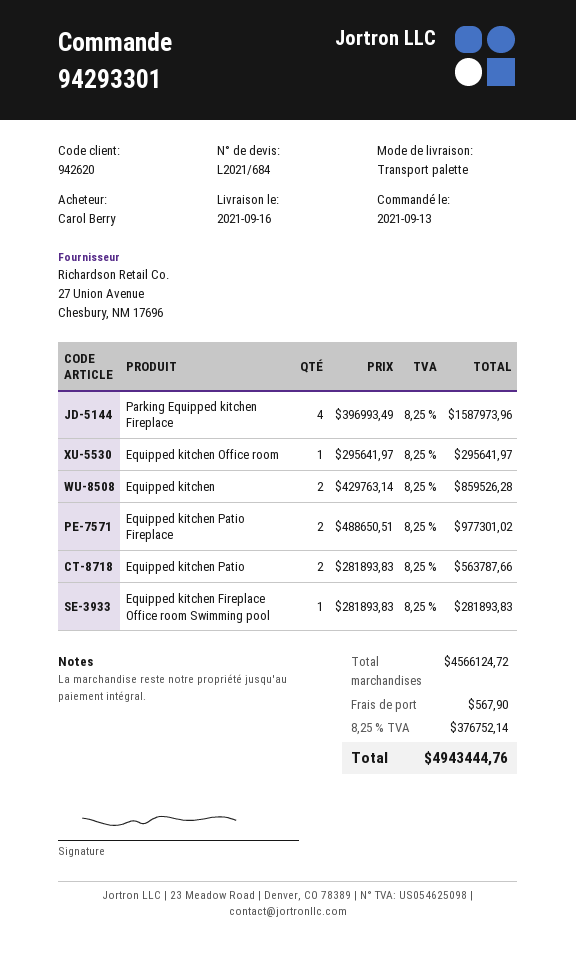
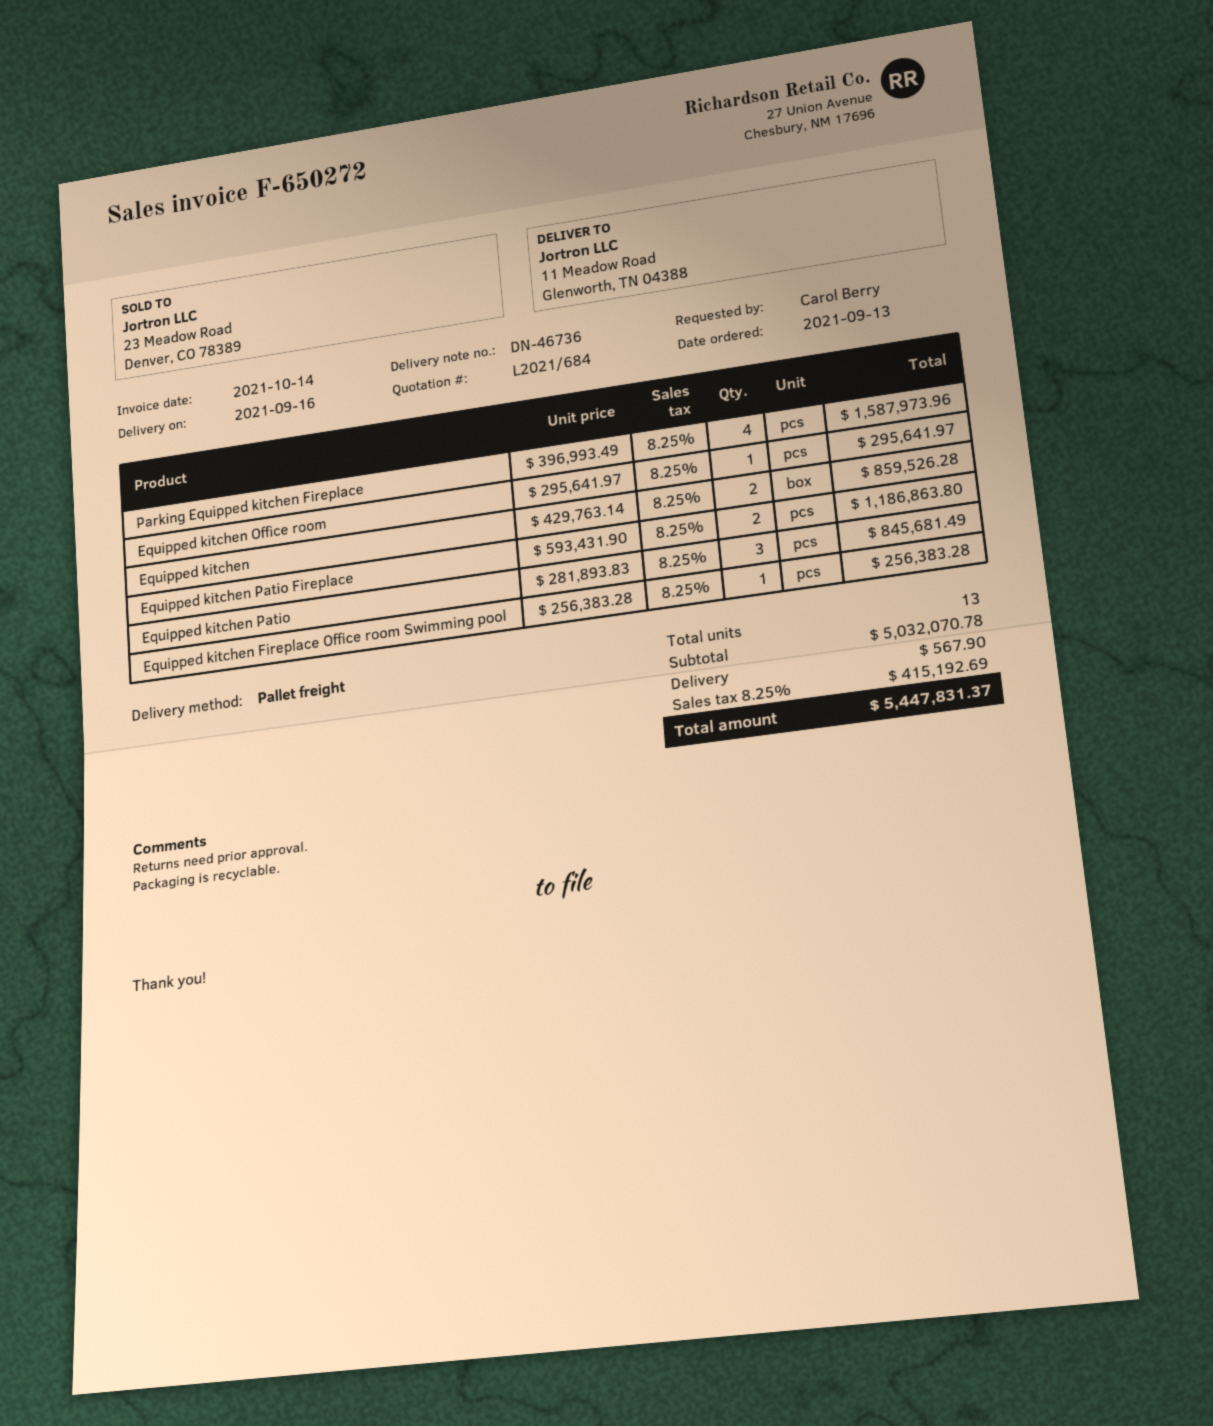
Equipped kitchen Patio Fireplace: 2 x 488650.51 = 977301.02 -> 2 x 593431.90 = 1186863.80
Equipped kitchen Patio: 2 x 281893.83 = 563787.66 -> 3 x 281893.83 = 845681.49
Equipped kitchen Fireplace Office room Swimming pool: 1 x 281893.83 = 281893.83 -> 1 x 256383.28 = 256383.28
subtotal: 4566124.72 -> 5032070.78
tax: 8.25% = 376752.14 -> 8.25% = 415192.69
total: 4943444.76 -> 5447831.37

